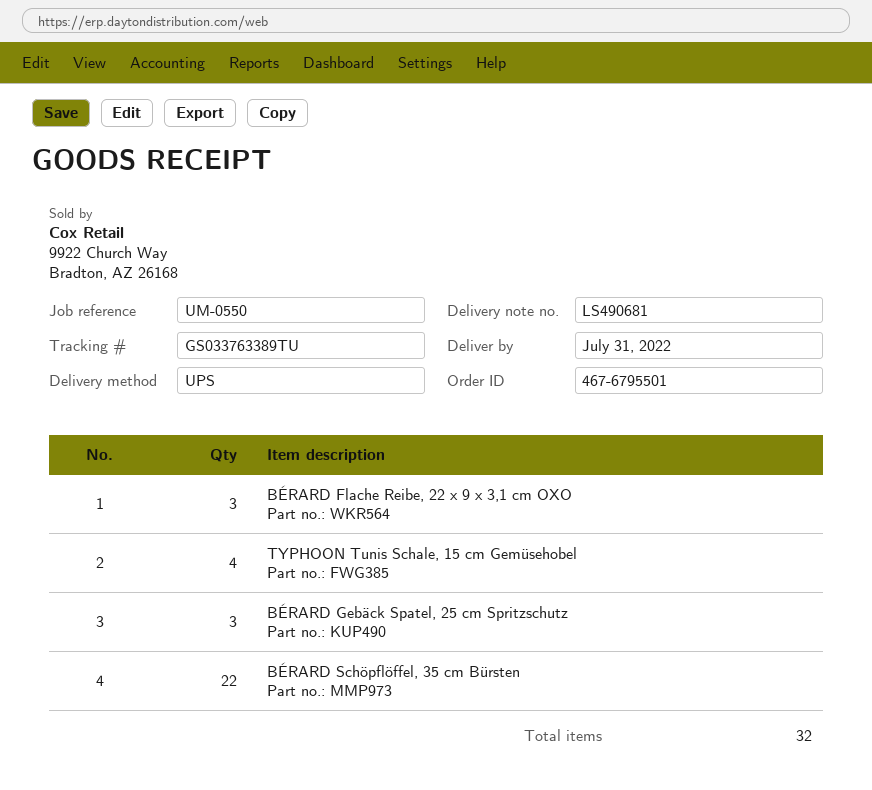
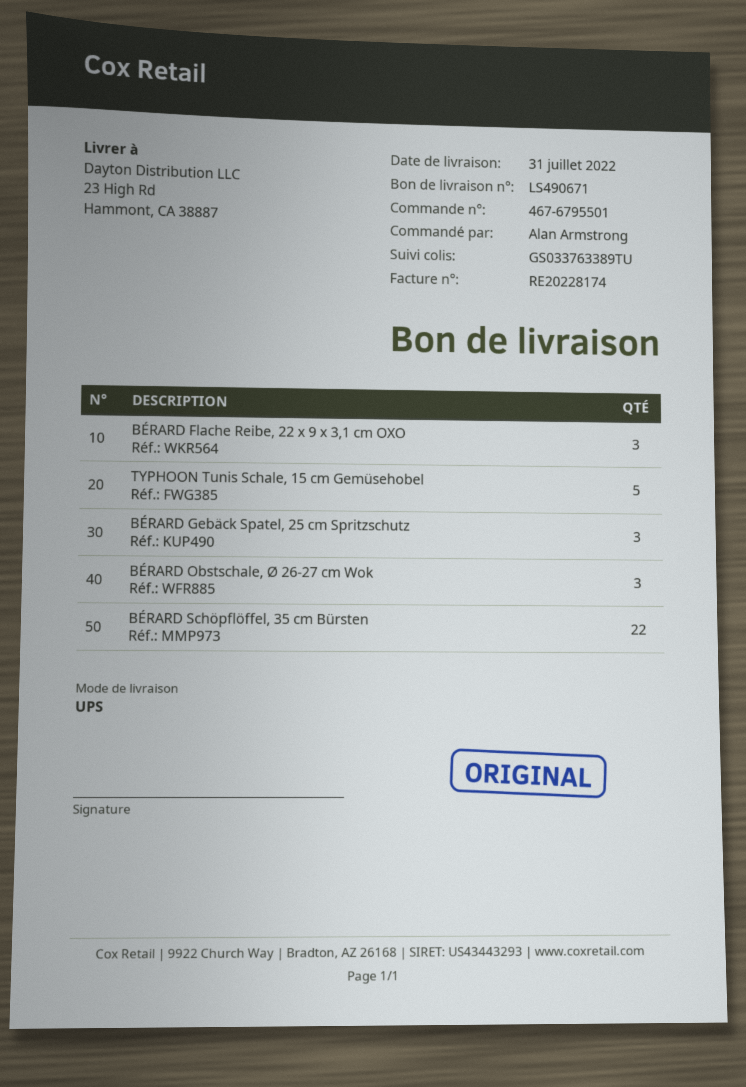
delivery note number: LS490681 -> LS490671
TYPHOON Tunis Schale, 15 cm Gemüsehobel: 4 -> 5
BÉRARD Obstschale, Ø 26-27 cm Wok: none -> 3

